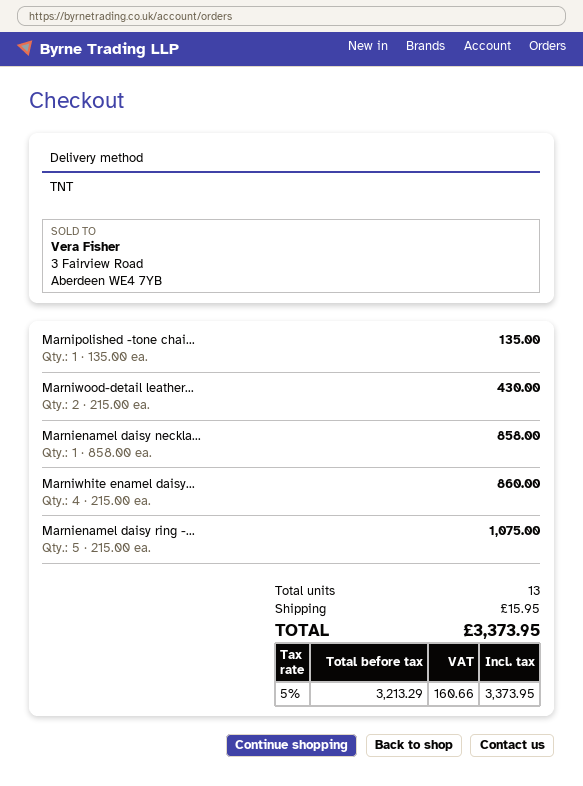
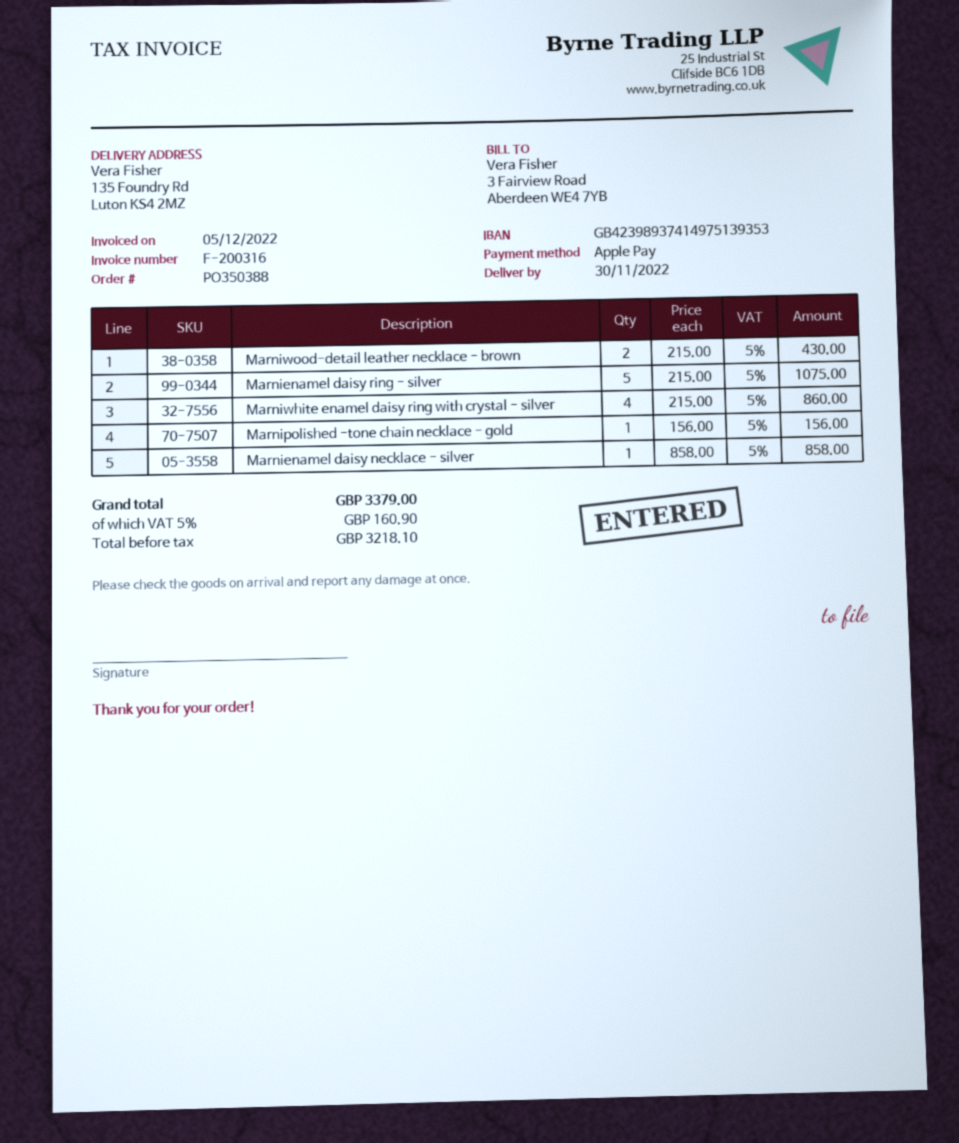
Marnipolished -tone chai...: 1 x 135.00 = 135.00 -> 1 x 156.00 = 156.00
shipping: 15.95 -> none
net: 3213.29 -> 3218.10
tax: 5% = 160.66 -> 5% = 160.90
total: 3373.95 -> 3379.00

